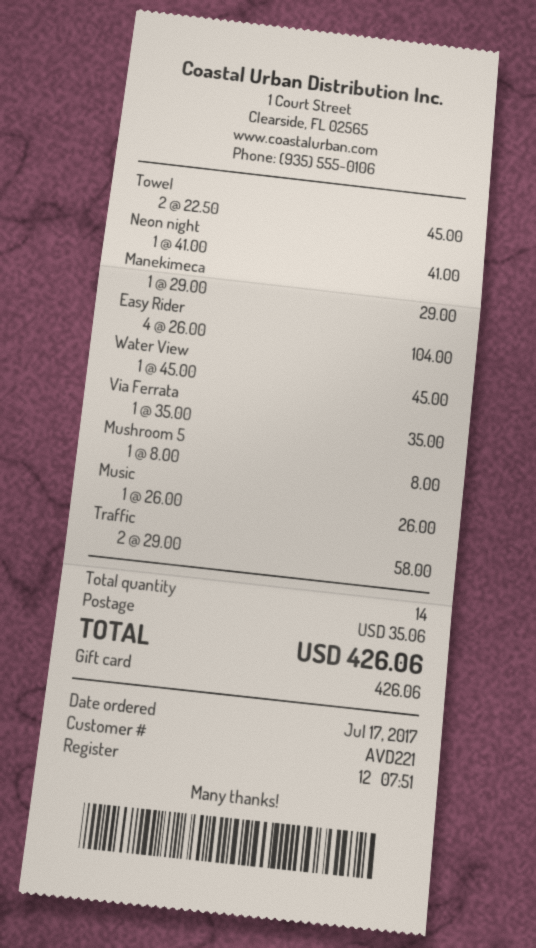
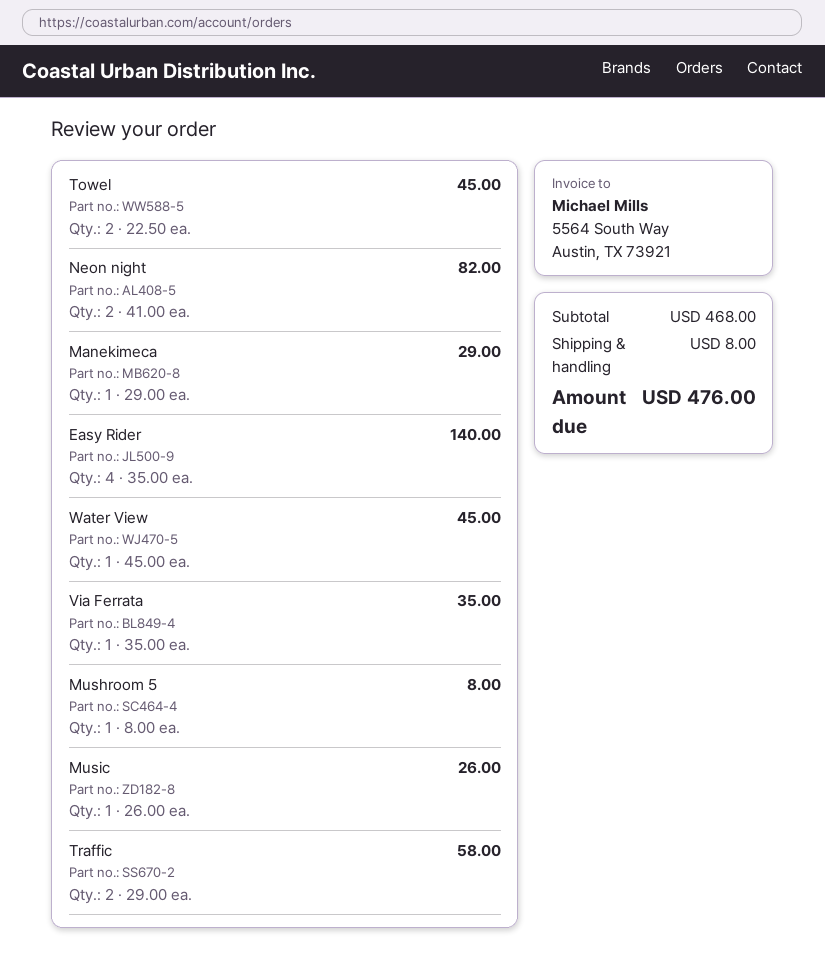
Neon night: 1 x 41.00 = 41.00 -> 2 x 41.00 = 82.00
Easy Rider: 4 x 26.00 = 104.00 -> 4 x 35.00 = 140.00
shipping: 35.06 -> 8.00
total: 426.06 -> 476.00

